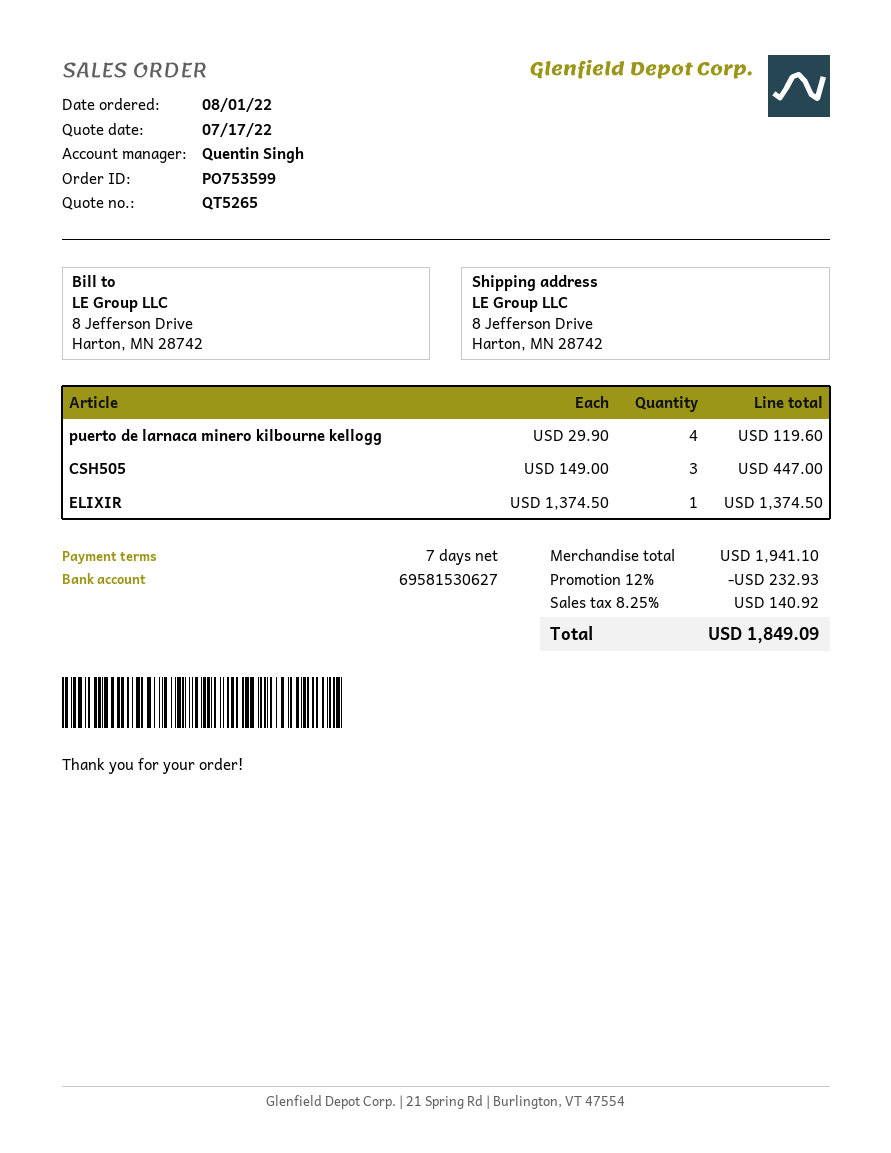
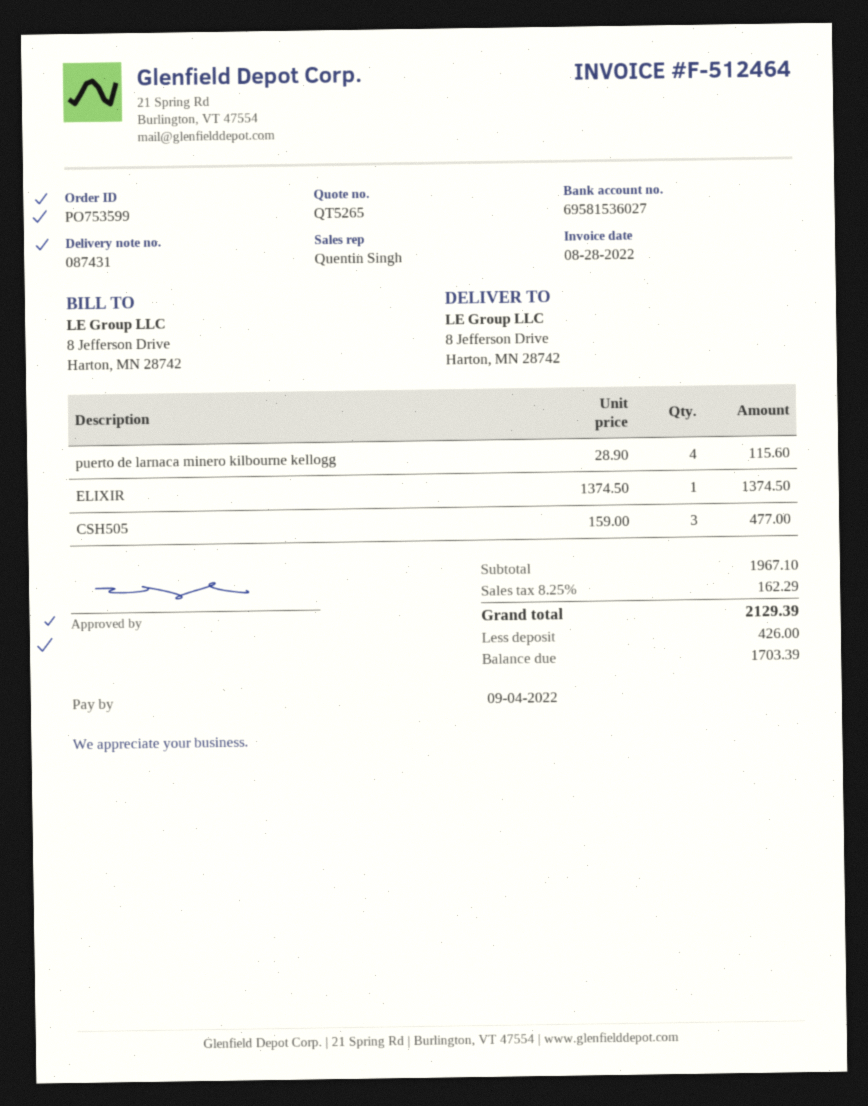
bank account: 69581530627 -> 69581536027
puerto de larnaca minero kilbourne kellogg: 4 x 29.90 = 119.60 -> 4 x 28.90 = 115.60
CSH505: 3 x 149.00 = 447.00 -> 3 x 159.00 = 477.00
subtotal: 1941.10 -> 1967.10
discount: 12% = 232.93 -> none
tax: 8.25% = 140.92 -> 8.25% = 162.29
total: 1849.09 -> 2129.39

